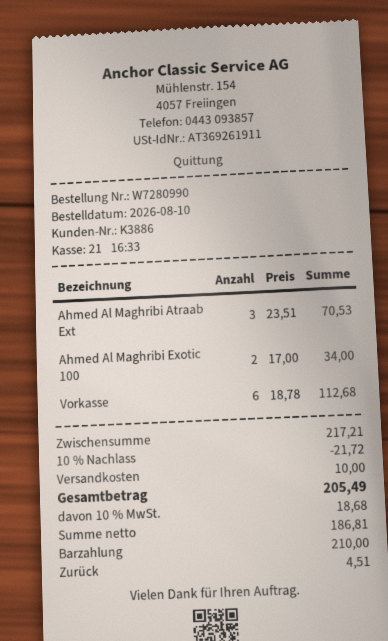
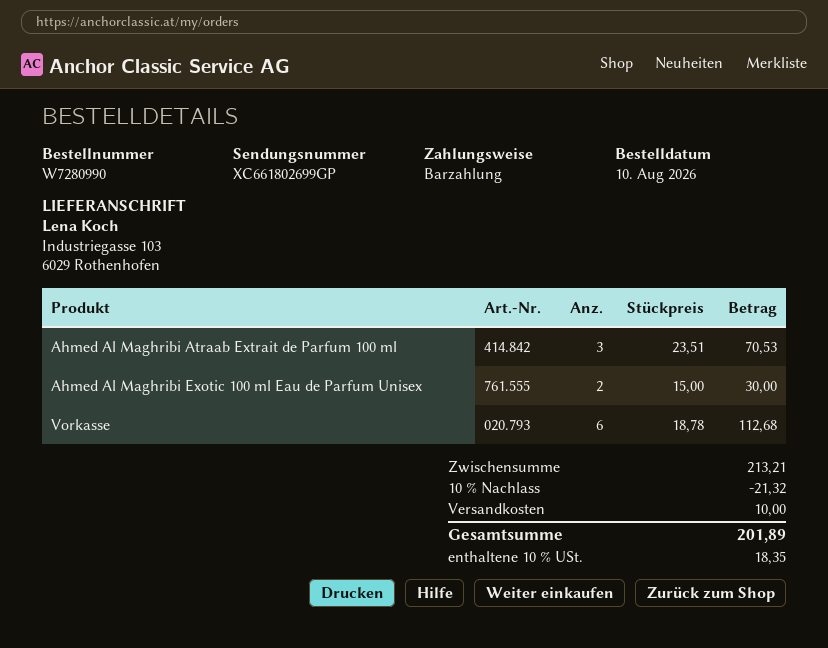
Ahmed Al Maghribi Exotic 100: 2 x 17.00 = 34.00 -> 2 x 15.00 = 30.00
subtotal: 217.21 -> 213.21
discount: 10% = 21.72 -> 10% = 21.32
tax: 10% = 18.68 -> 10% = 18.35
total: 205.49 -> 201.89

